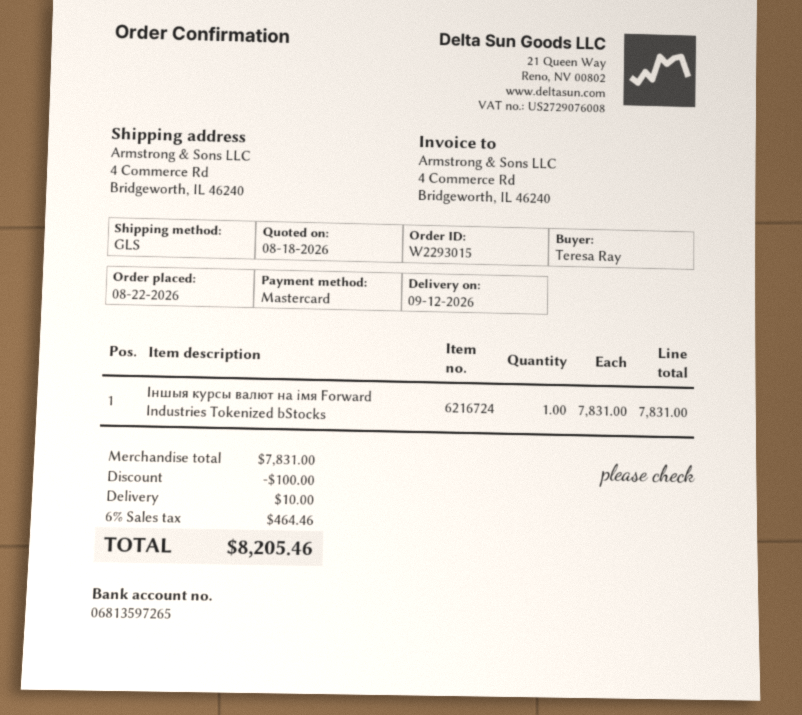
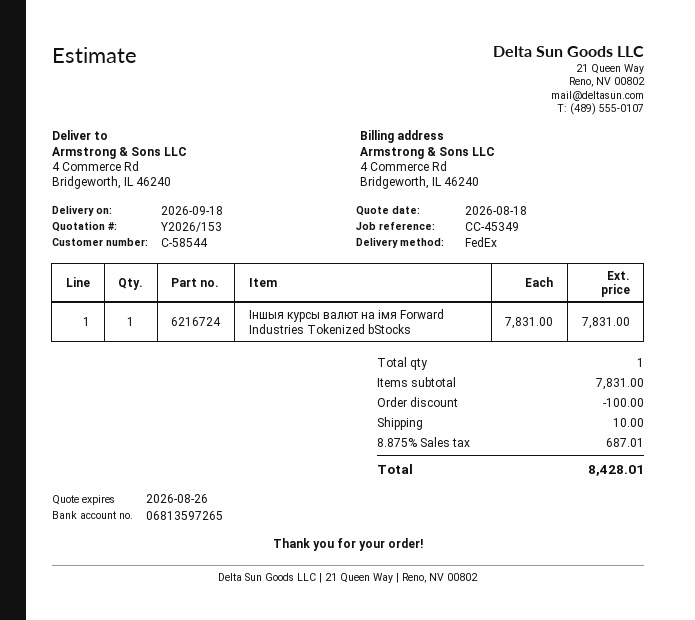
delivery date: 2026-09-12 -> 2026-09-18
shipping method: GLS -> FedEx
tax: 6% = 464.46 -> 8.875% = 687.01
total: 8205.46 -> 8428.01

